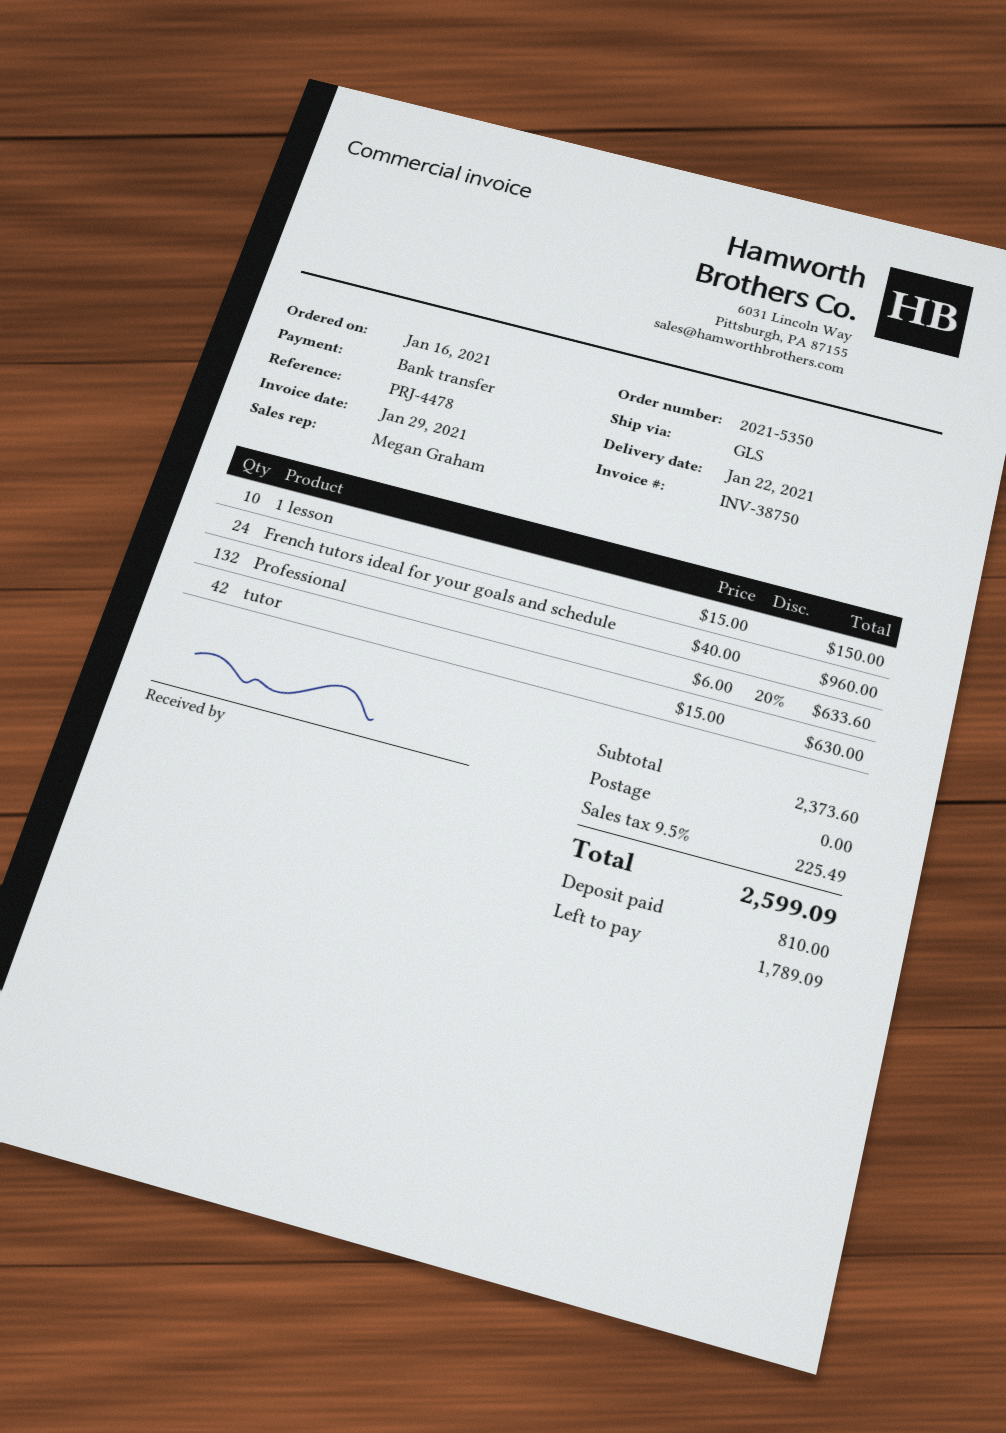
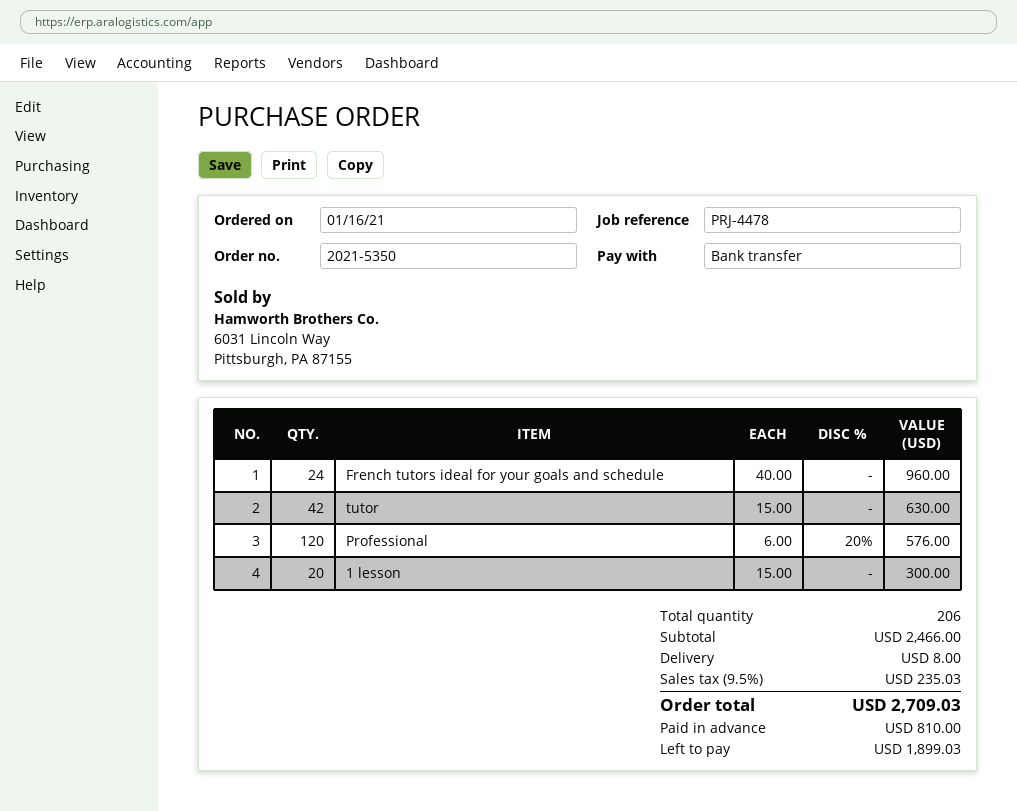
1 lesson: 10 x 15.00 = 150.00 -> 20 x 15.00 = 300.00
Professional: 132 x 6.00 - 20% = 633.60 -> 120 x 6.00 - 20% = 576.00
subtotal: 2373.60 -> 2466.00
shipping: 0.00 -> 8.00
tax: 9.5% = 225.49 -> 9.5% = 235.03
total: 2599.09 -> 2709.03
balance: 1789.09 -> 1899.03

